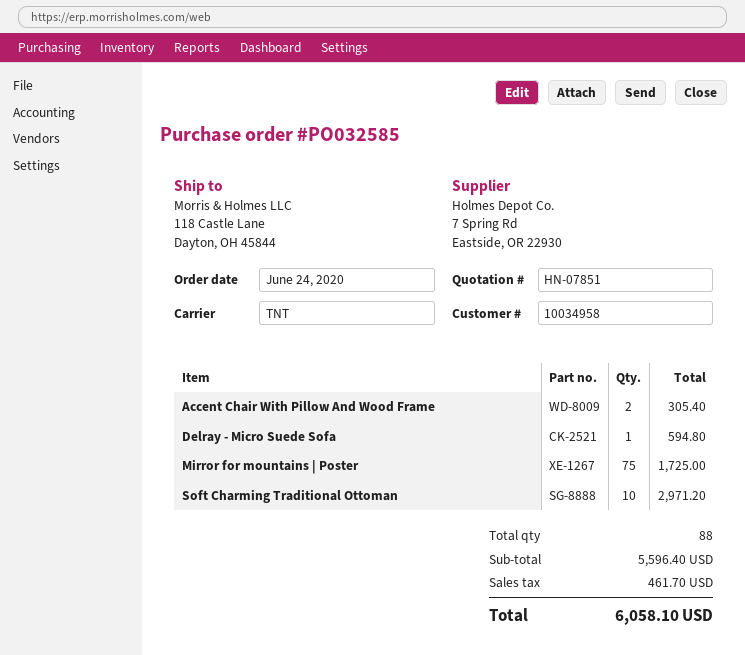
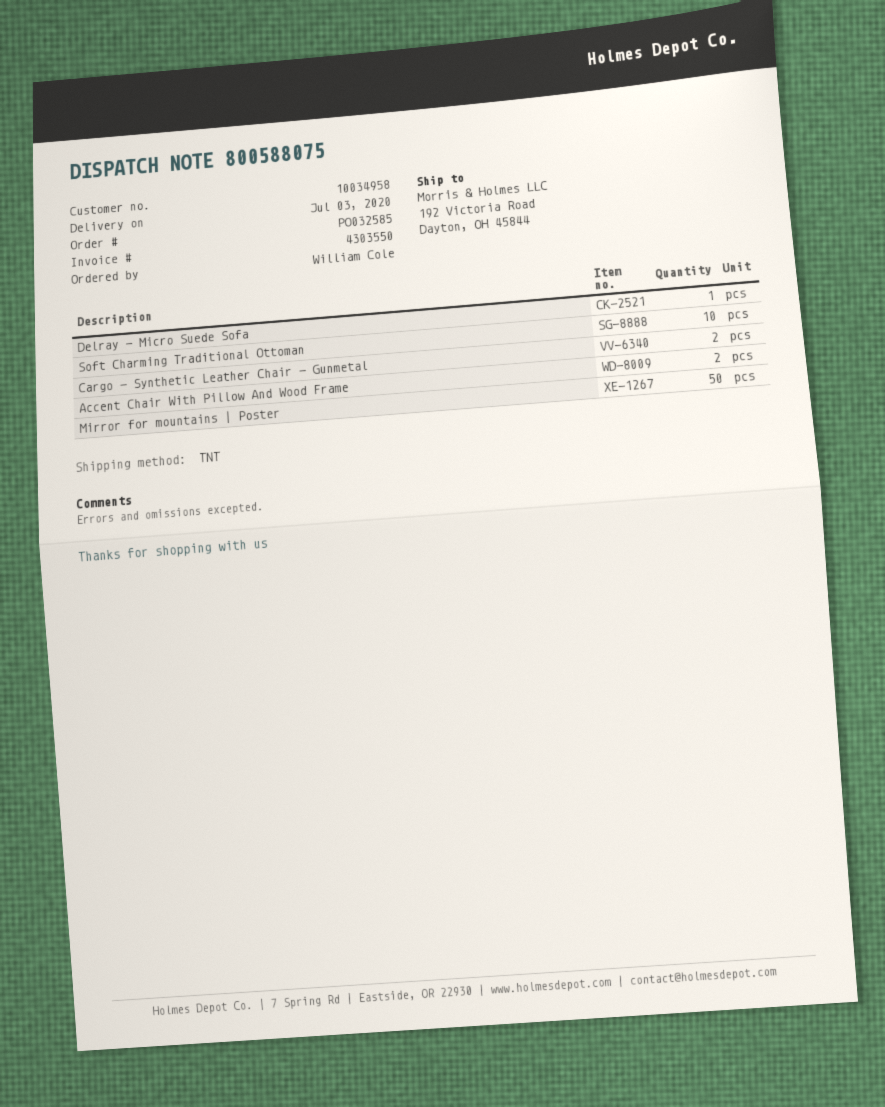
ship to: 118 Castle Lane, Dayton, OH 45844 -> 192 Victoria Road, Dayton, OH 45844
Mirror for mountains | Poster: 75 -> 50
Cargo - Synthetic Leather Chair - Gunmetal: none -> 2

